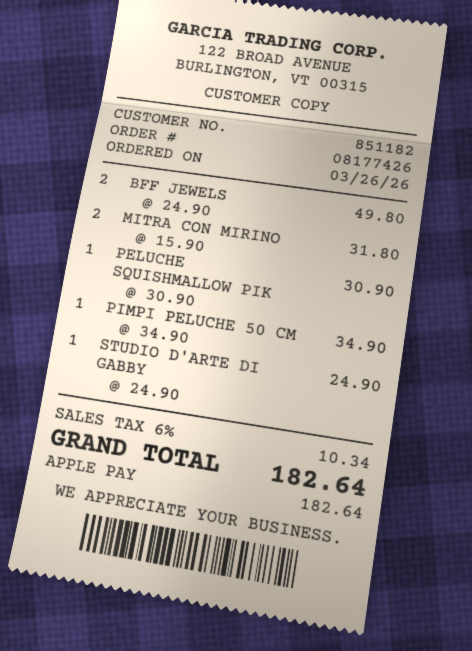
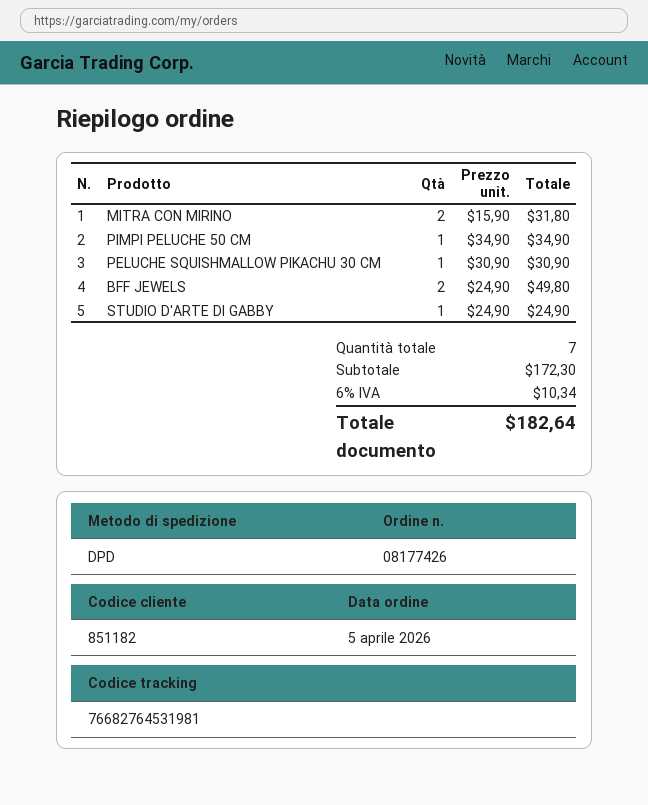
order date: 2026-03-26 -> 2026-04-05

